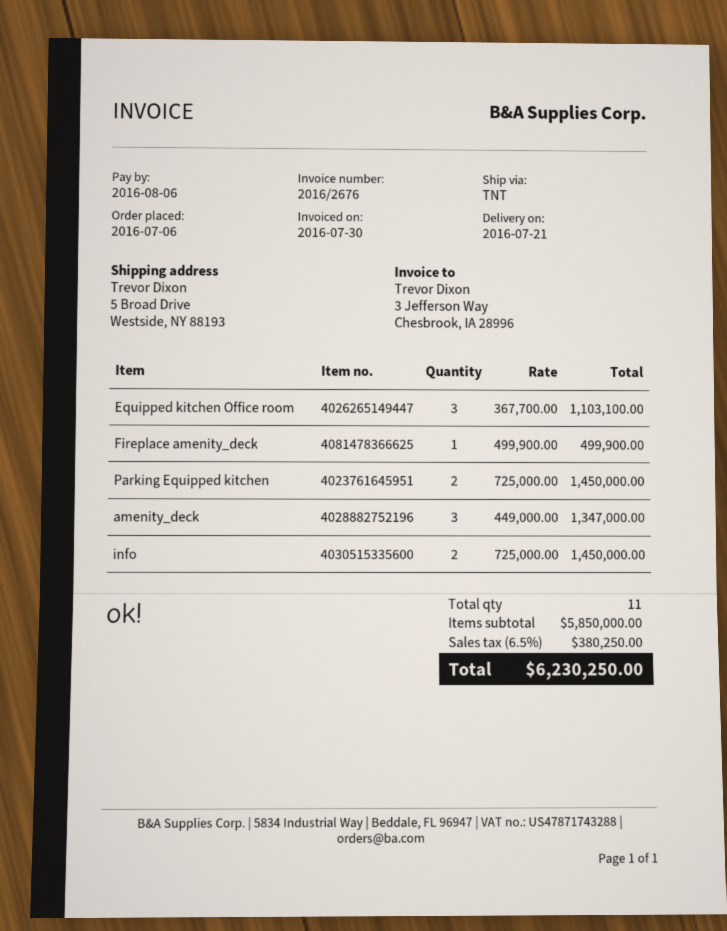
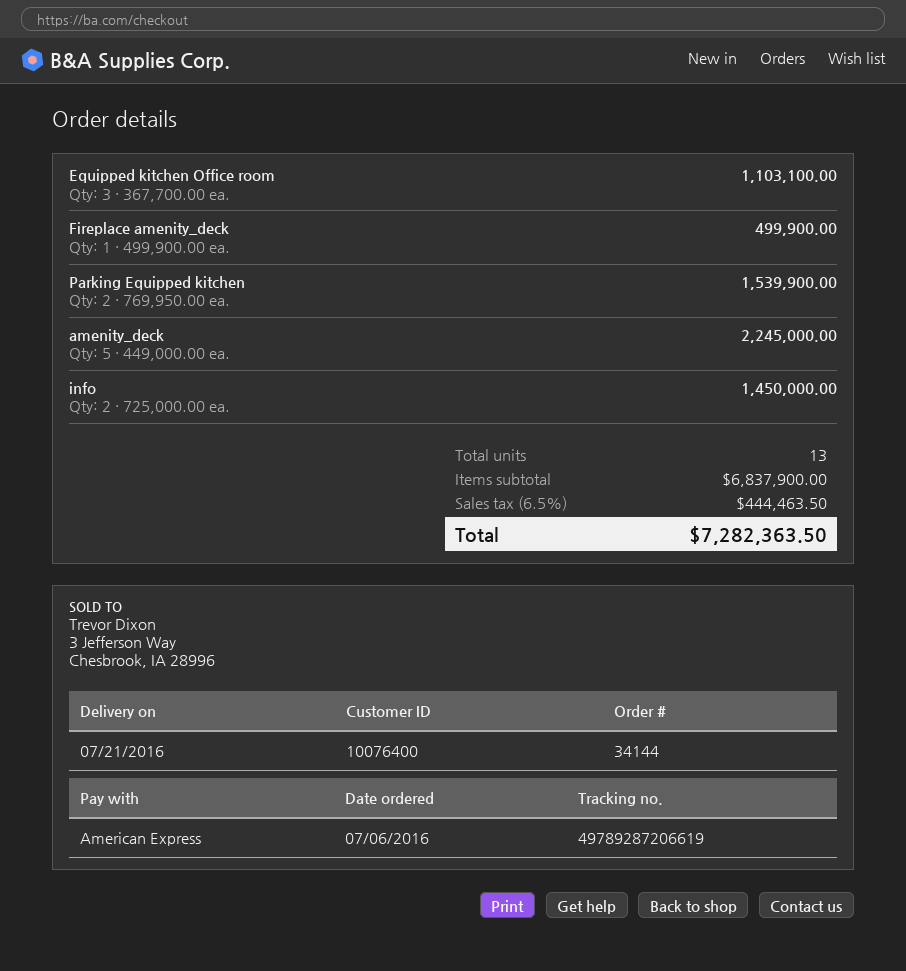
Parking Equipped kitchen: 2 x 725000.00 = 1450000.00 -> 2 x 769950.00 = 1539900.00
amenity_deck: 3 x 449000.00 = 1347000.00 -> 5 x 449000.00 = 2245000.00
total quantity: 11 -> 13
subtotal: 5850000.00 -> 6837900.00
tax: 6.5% = 380250.00 -> 6.5% = 444463.50
total: 6230250.00 -> 7282363.50

